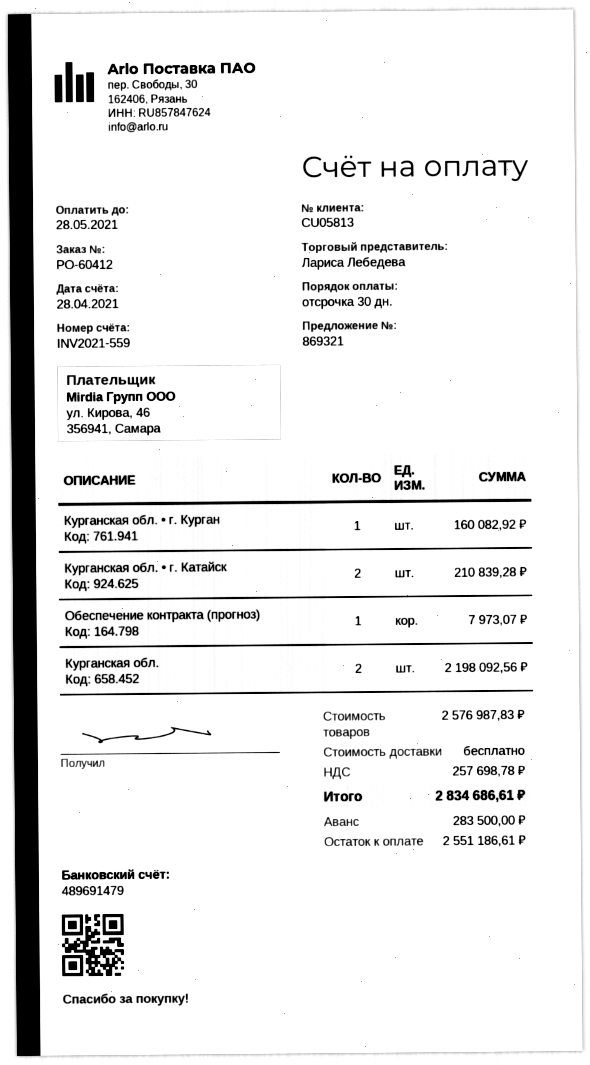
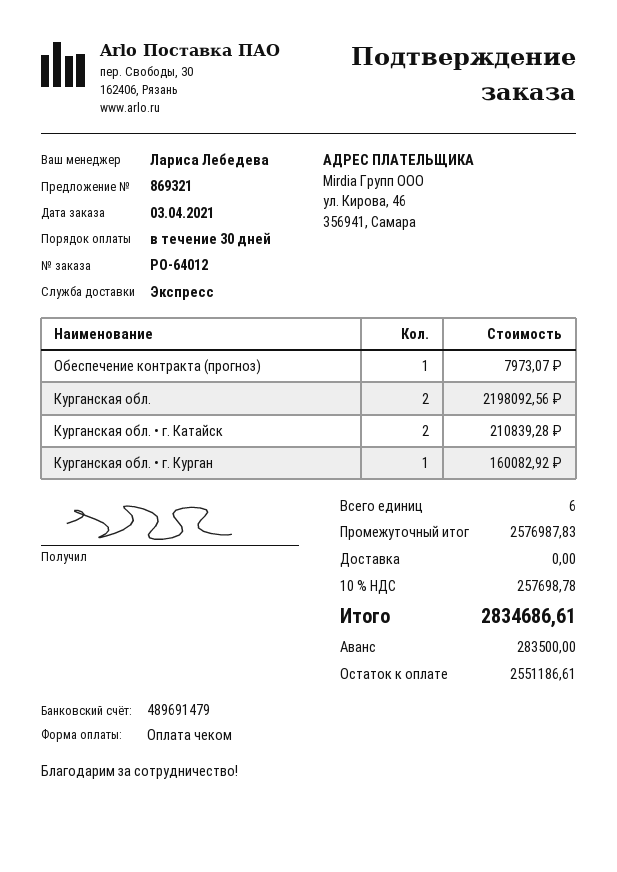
order number: PO-60412 -> PO-64012

